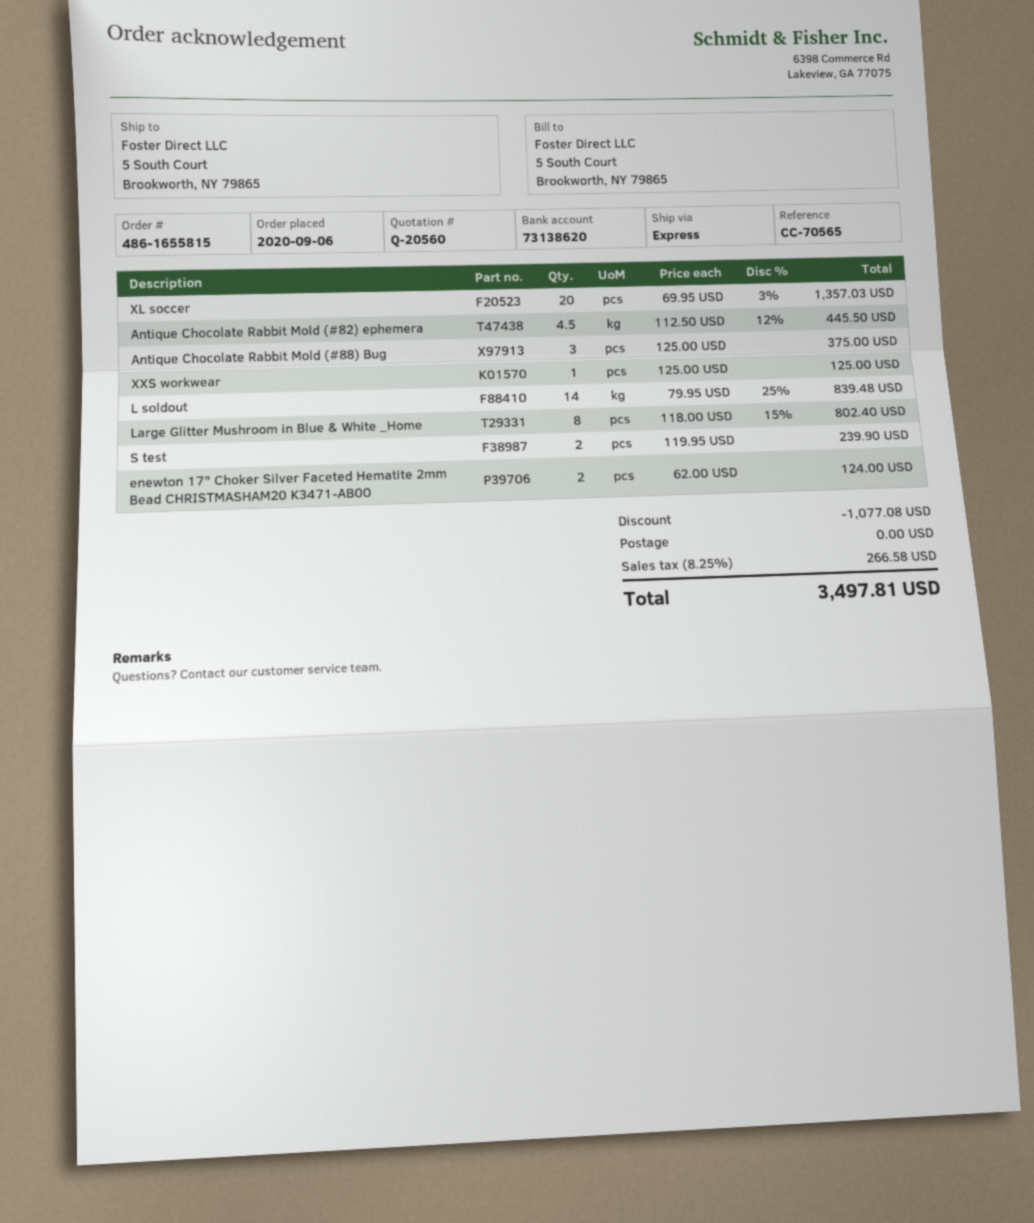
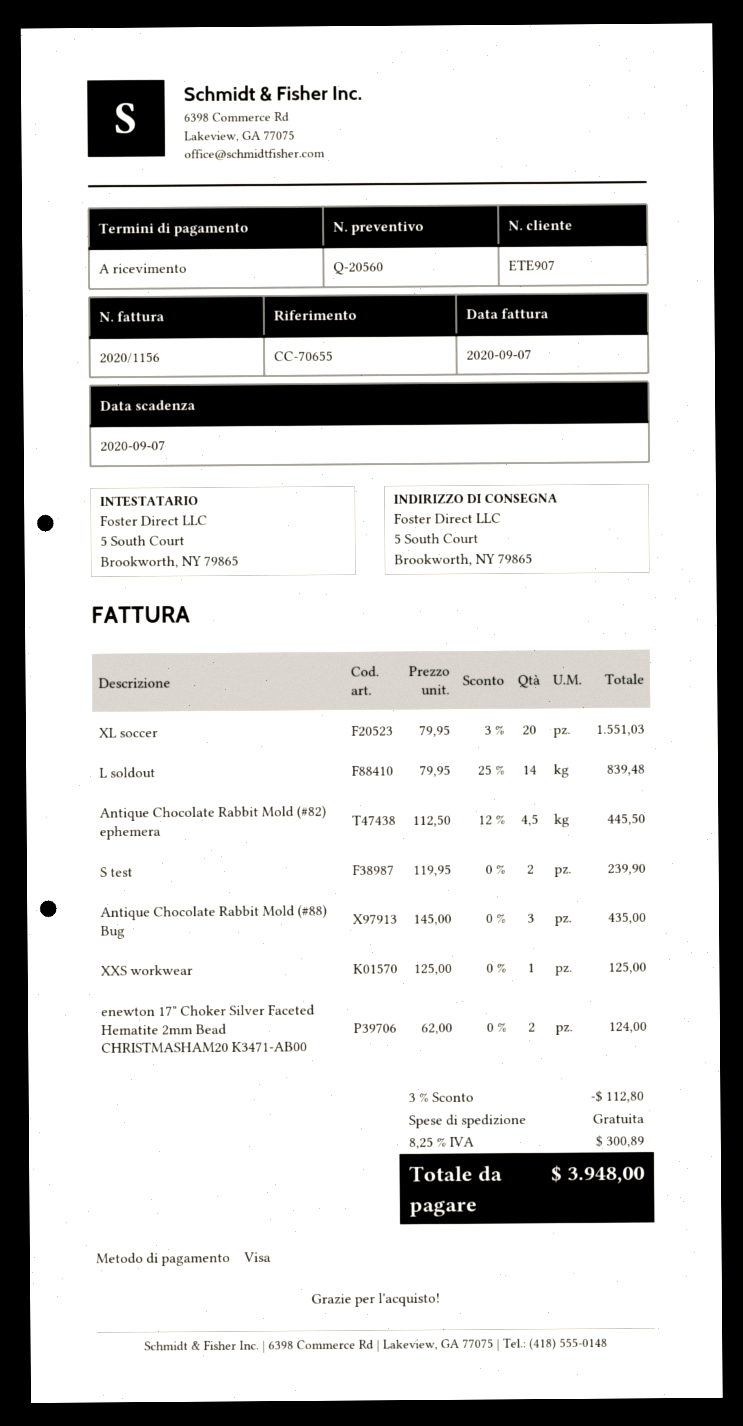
reference: CC-70565 -> CC-70655
XL soccer: 20 x 69.95 - 3% = 1357.03 -> 20 x 79.95 - 3% = 1551.03
Antique Chocolate Rabbit Mold (#88) Bug: 3 x 125.00 = 375.00 -> 3 x 145.00 = 435.00
Large Glitter Mushroom in Blue & White _Home: 8 x 118.00 - 15% = 802.40 -> none
discount: 1077.08 -> 112.80
tax: 8.25% = 266.58 -> 8.25% = 300.89
total: 3497.81 -> 3948.00

